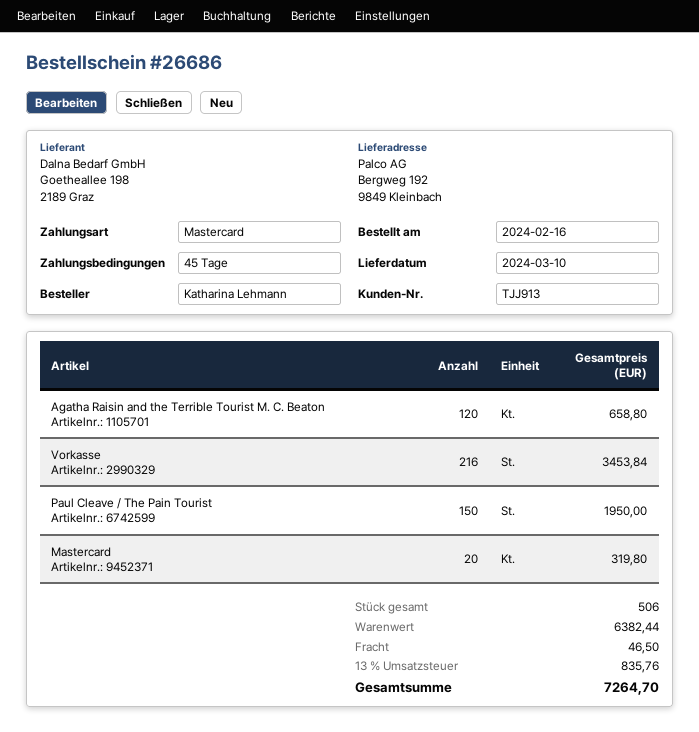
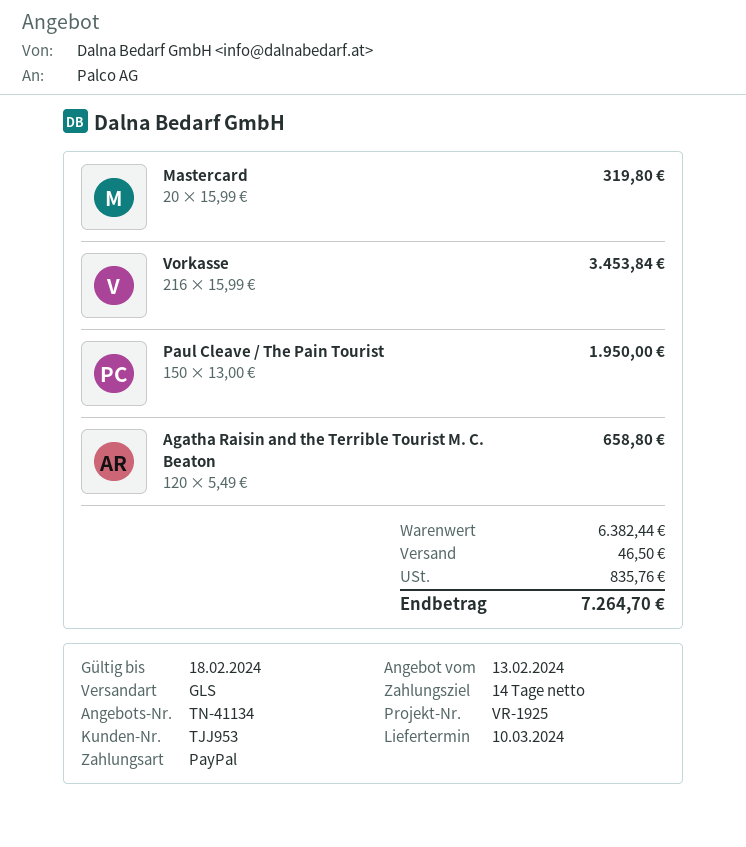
payment terms: 45 days -> 14 days
customer number: TJJ913 -> TJJ953
payment method: Mastercard -> PayPal

